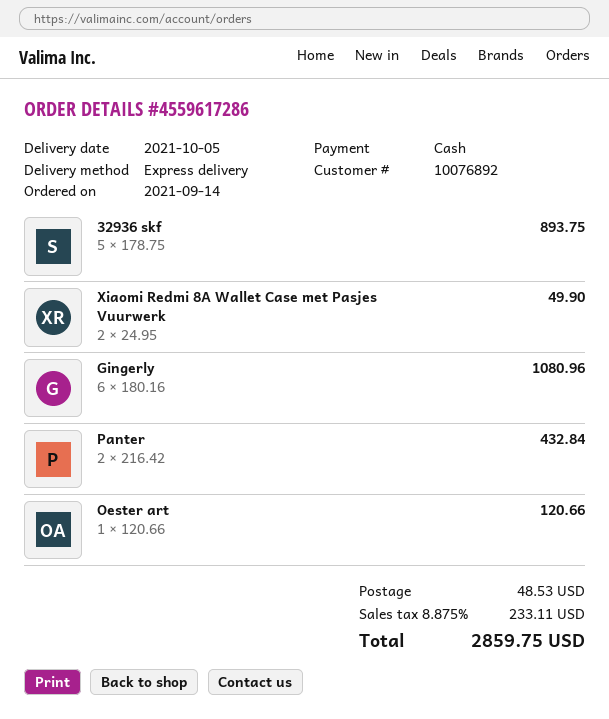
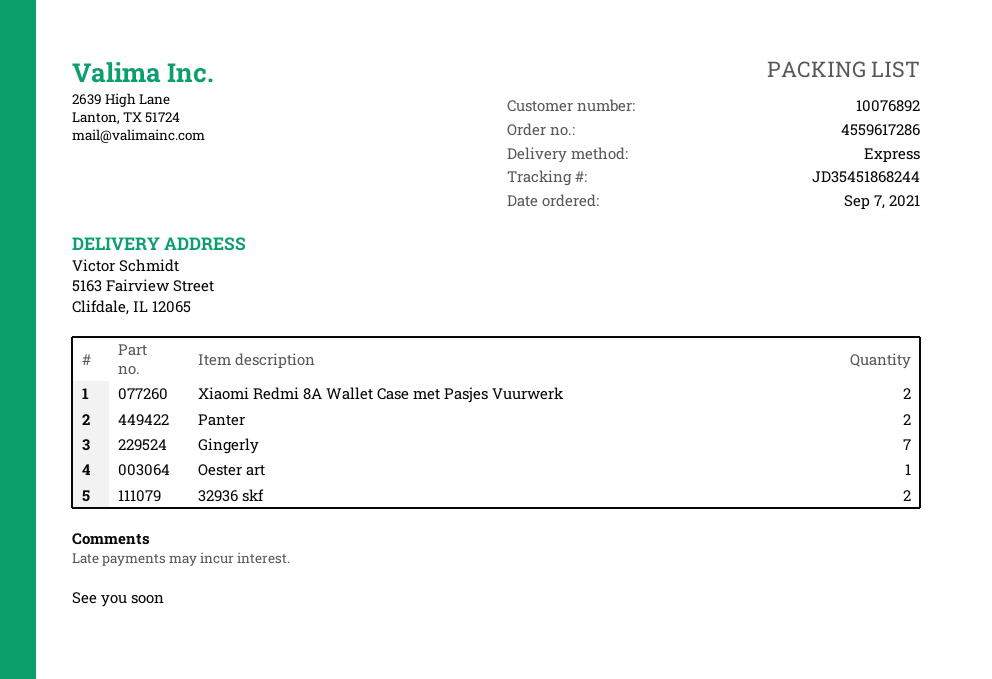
order date: 2021-09-14 -> 2021-09-07
32936 skf: 5 -> 2
Gingerly: 6 -> 7

